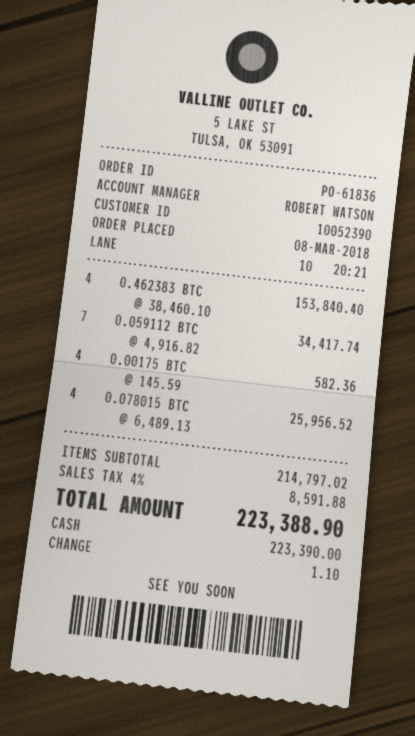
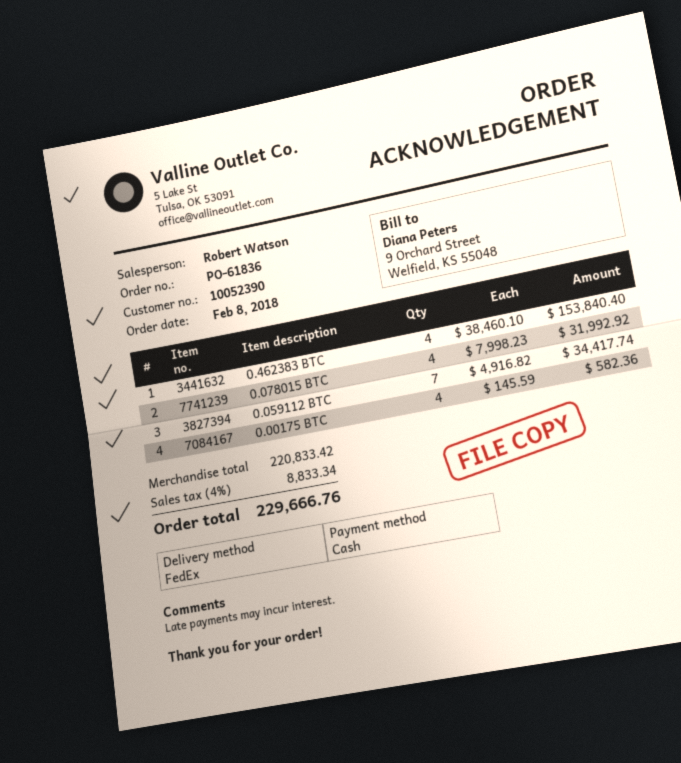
order date: 2018-03-08 -> 2018-02-08
0.078015 BTC: 4 x 6489.13 = 25956.52 -> 4 x 7998.23 = 31992.92
subtotal: 214797.02 -> 220833.42
tax: 4% = 8591.88 -> 4% = 8833.34
total: 223388.90 -> 229666.76

